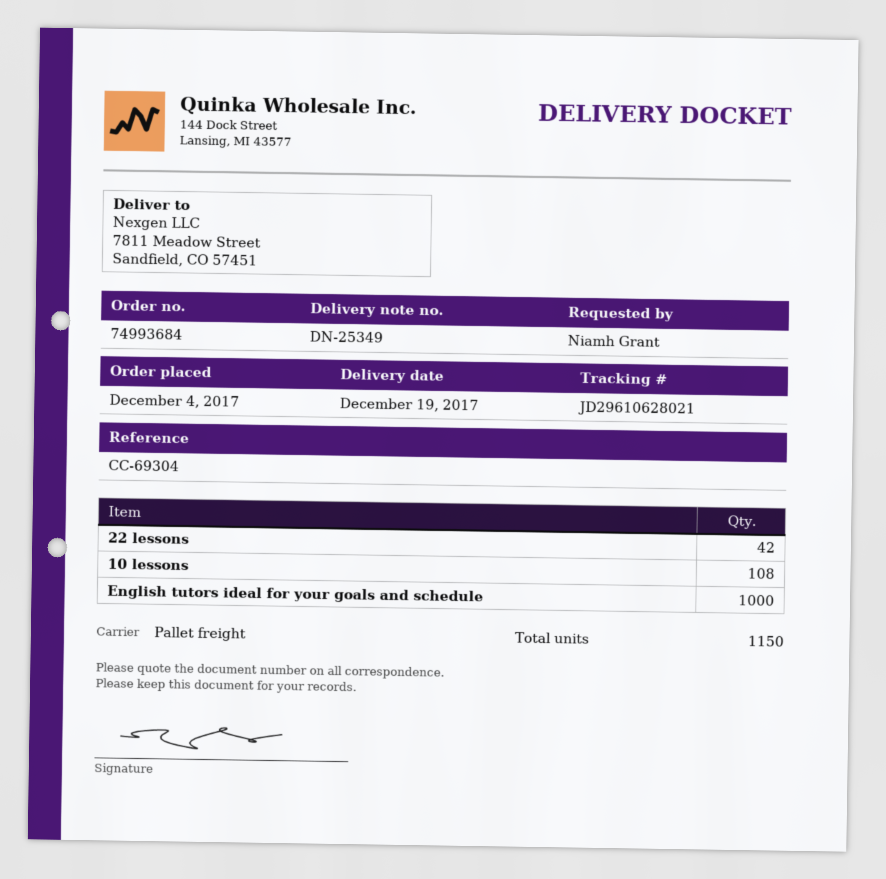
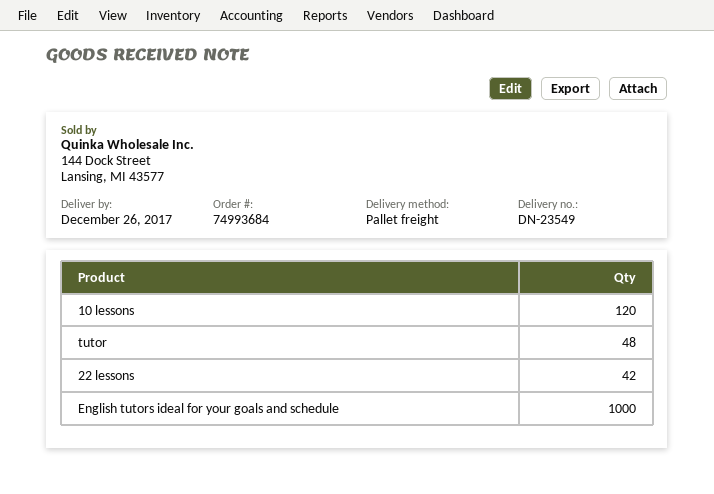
delivery note number: DN-25349 -> DN-23549
delivery date: 2017-12-19 -> 2017-12-26
10 lessons: 108 -> 120
tutor: none -> 48

